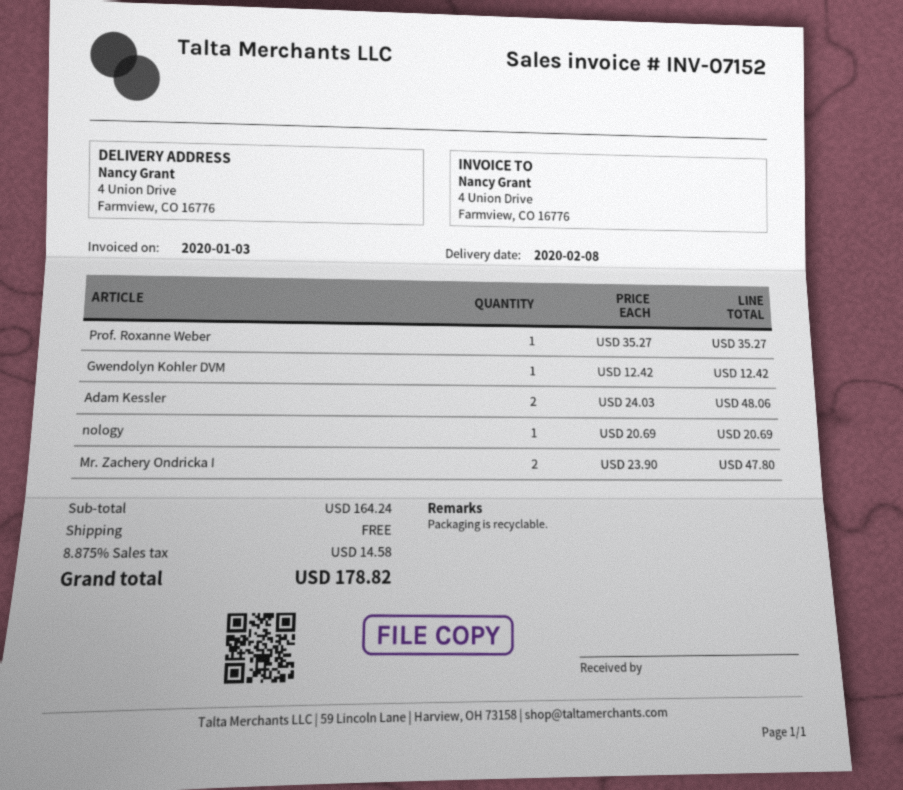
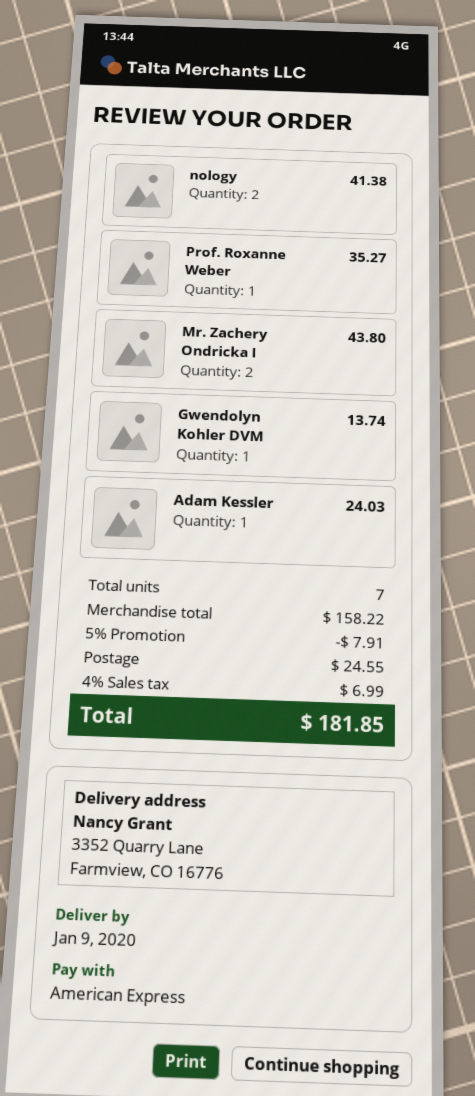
delivery date: 2020-02-08 -> 2020-01-09
ship to: 4 Union Drive, Farmview, CO 16776 -> 3352 Quarry Lane, Farmview, CO 16776
Gwendolyn Kohler DVM: 1 for 12.42 -> 1 for 13.74
Adam Kessler: 2 for 48.06 -> 1 for 24.03
nology: 1 for 20.69 -> 2 for 41.38
Mr. Zachery Ondricka I: 2 for 47.80 -> 2 for 43.80
subtotal: 164.24 -> 158.22
discount: none -> 5% = 7.91
shipping: 0.00 -> 24.55
tax: 8.875% = 14.58 -> 4% = 6.99
total: 178.82 -> 181.85

